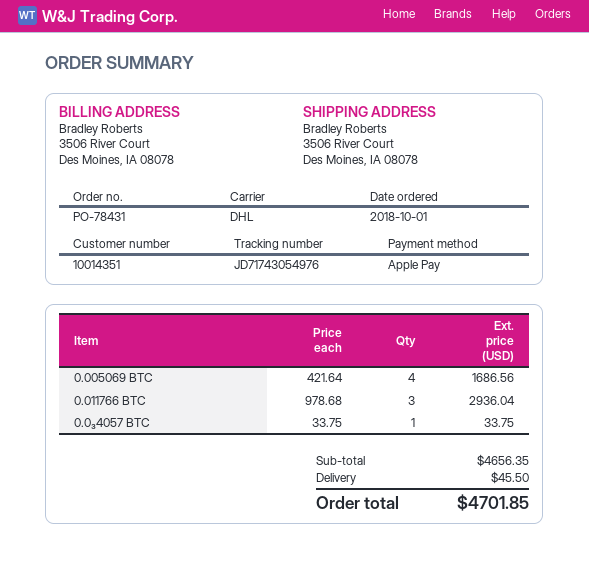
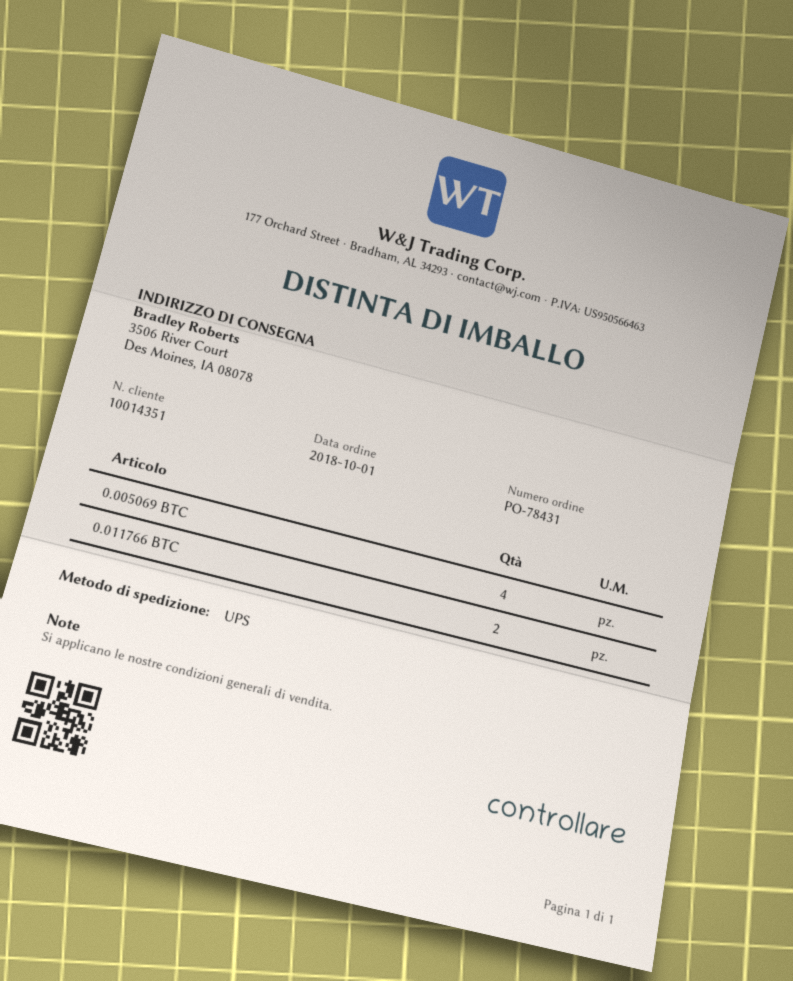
shipping method: DHL -> UPS
0.011766 BTC: 3 -> 2
0.0₃4057 BTC: 1 -> none

